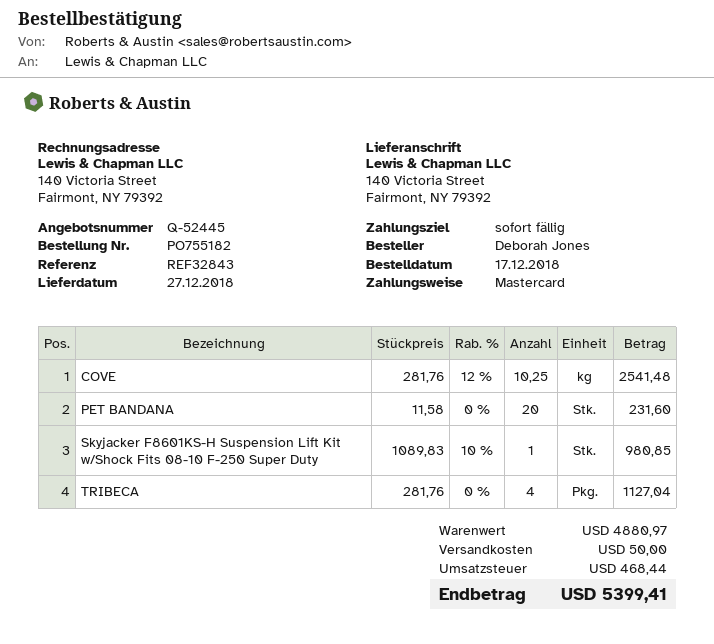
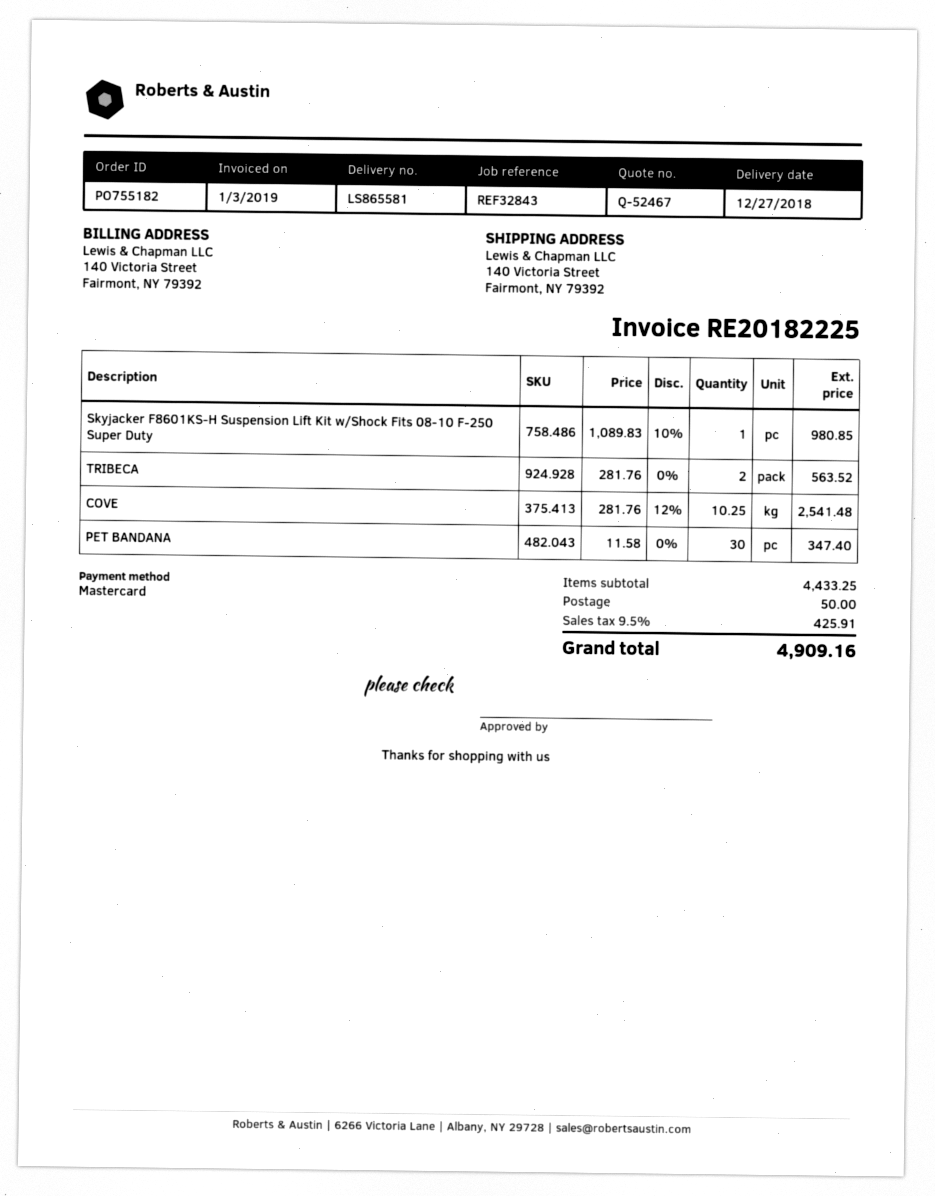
quote number: Q-52445 -> Q-52467
PET BANDANA: 20 x 11.58 = 231.60 -> 30 x 11.58 = 347.40
TRIBECA: 4 x 281.76 = 1127.04 -> 2 x 281.76 = 563.52
subtotal: 4880.97 -> 4433.25
tax: 468.44 -> 425.91
total: 5399.41 -> 4909.16

